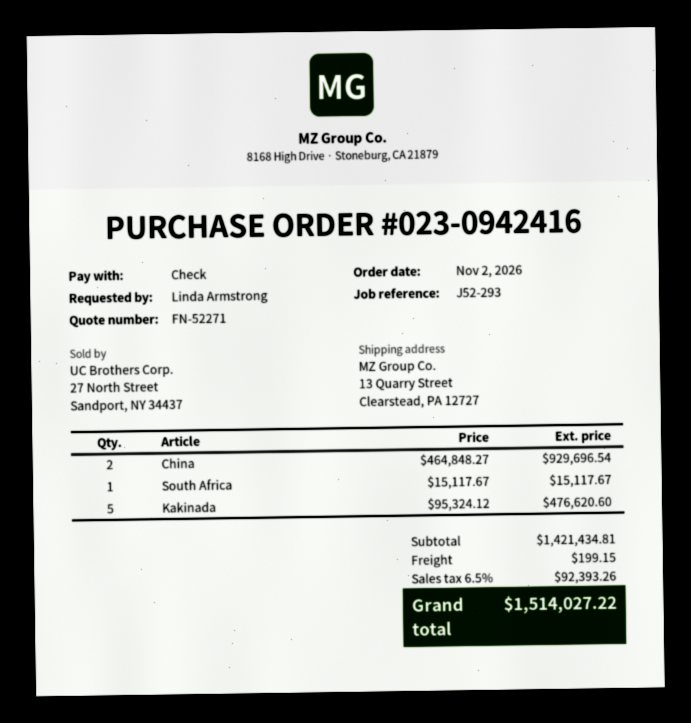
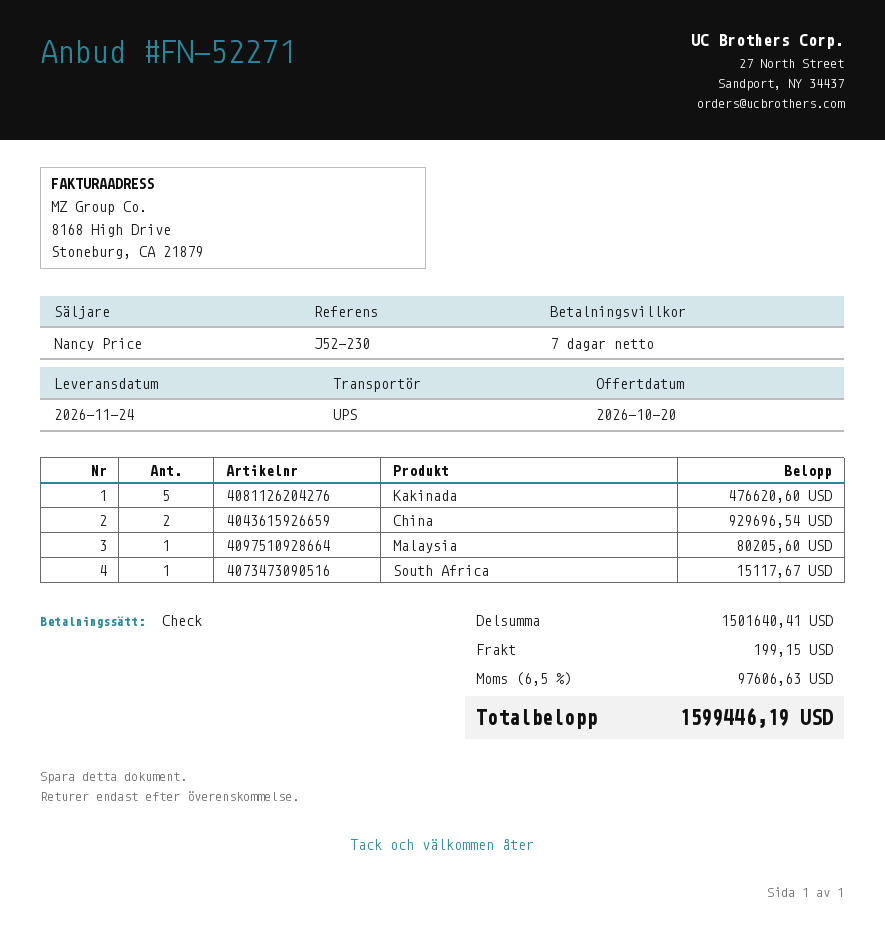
reference: J52-293 -> J52-230
Malaysia: none -> 1 for 80205.60
subtotal: 1421434.81 -> 1501640.41
tax: 6.5% = 92393.26 -> 6.5% = 97606.63
total: 1514027.22 -> 1599446.19

